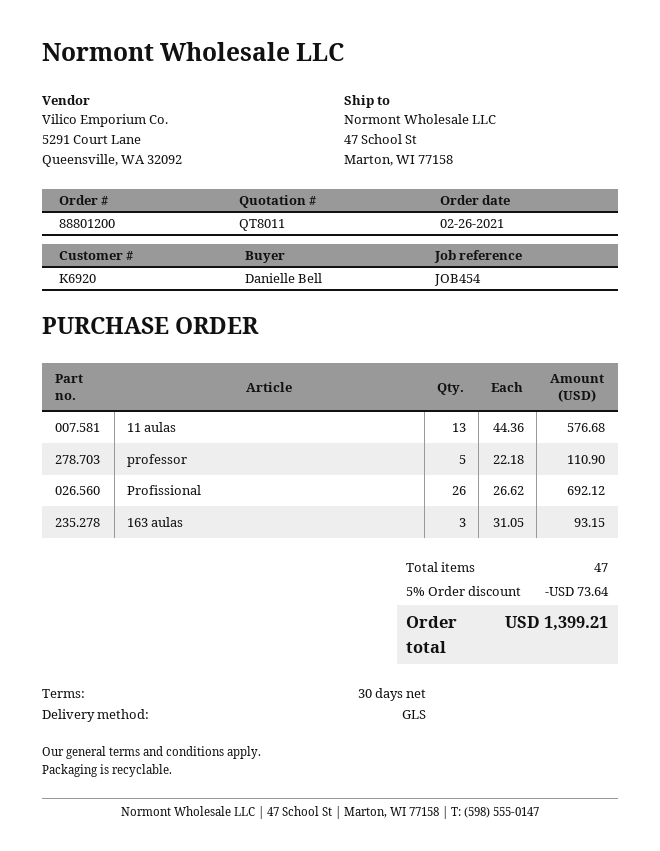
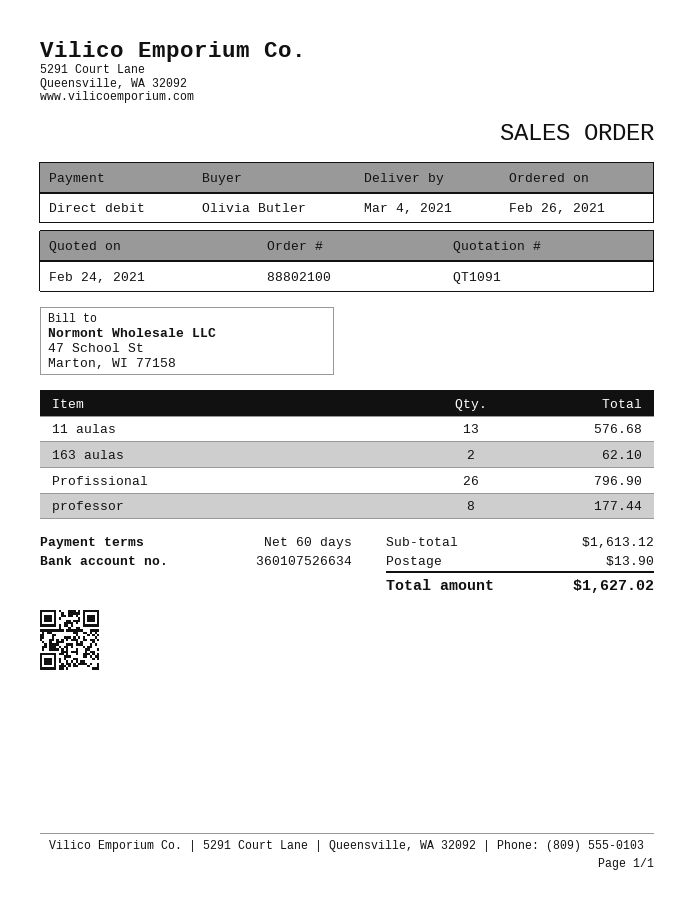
quote number: QT8011 -> QT1091
order number: 88801200 -> 88802100
payment terms: 30 days -> 60 days
ordered by: Danielle Bell -> Olivia Butler
professor: 5 for 110.90 -> 8 for 177.44
Profissional: 26 for 692.12 -> 26 for 796.90
163 aulas: 3 for 93.15 -> 2 for 62.10
discount: 5% = 73.64 -> none
shipping: none -> 13.90
total: 1399.21 -> 1627.02

